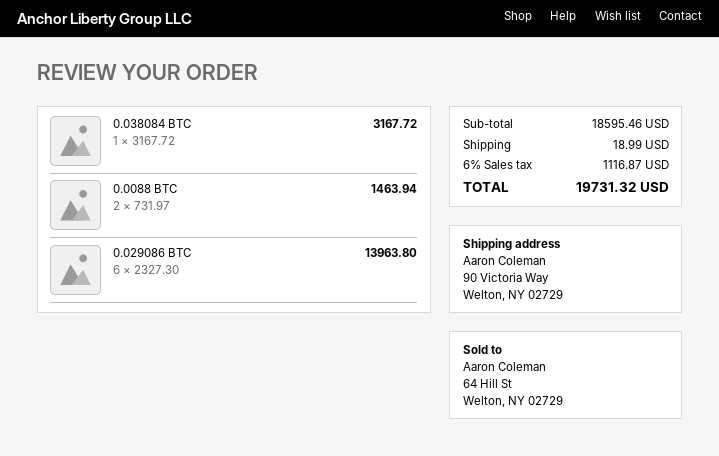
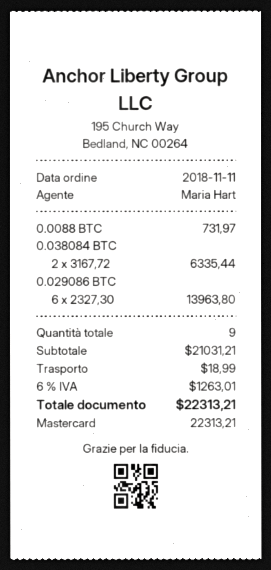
0.038084 BTC: 1 x 3167.72 = 3167.72 -> 2 x 3167.72 = 6335.44
0.0088 BTC: 2 x 731.97 = 1463.94 -> 1 x 731.97 = 731.97
subtotal: 18595.46 -> 21031.21
tax: 6% = 1116.87 -> 6% = 1263.01
total: 19731.32 -> 22313.21

